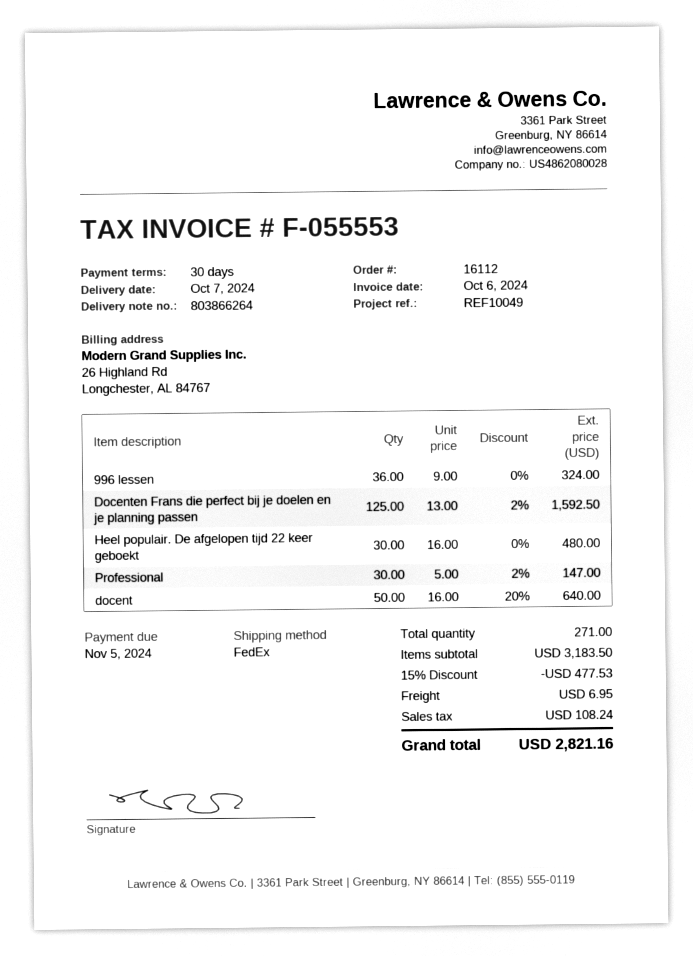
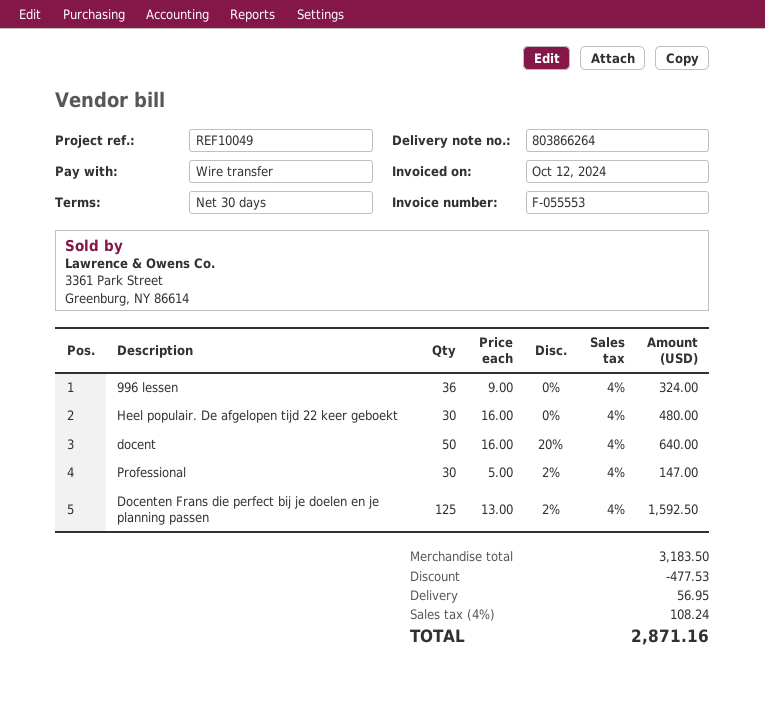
invoice date: 2024-10-06 -> 2024-10-12
shipping: 6.95 -> 56.95
total: 2821.16 -> 2871.16

